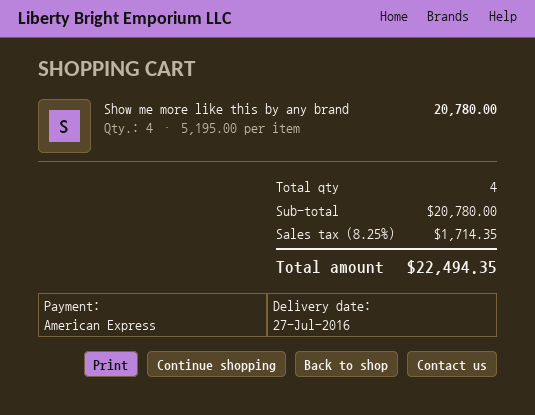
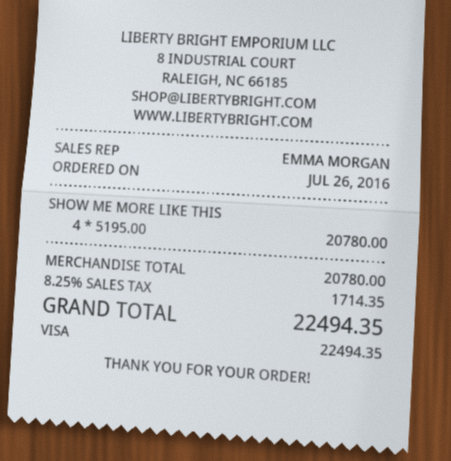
payment method: American Express -> Visa

